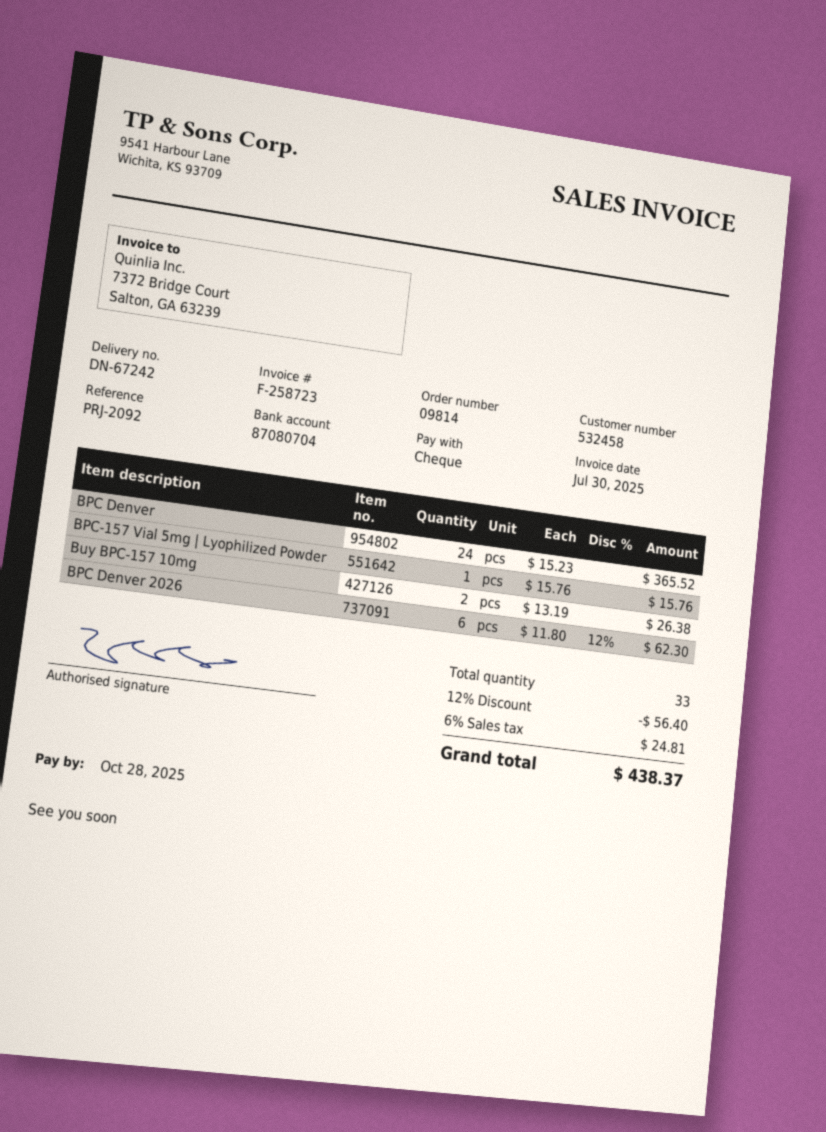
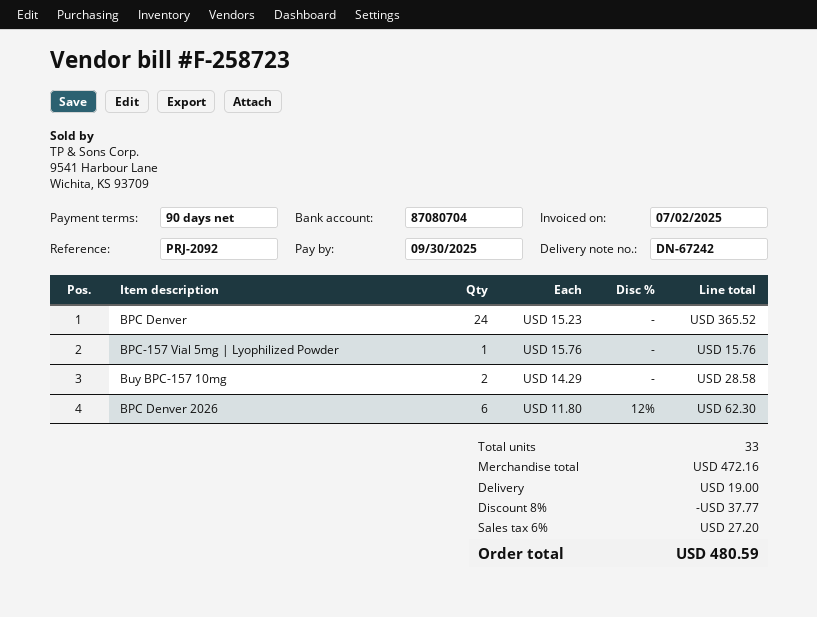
invoice date: 2025-07-30 -> 2025-07-02
due date: 2025-10-28 -> 2025-09-30
Buy BPC-157 10mg: 2 x 13.19 = 26.38 -> 2 x 14.29 = 28.58
discount: 12% = 56.40 -> 8% = 37.77
shipping: none -> 19.00
tax: 6% = 24.81 -> 6% = 27.20
total: 438.37 -> 480.59

